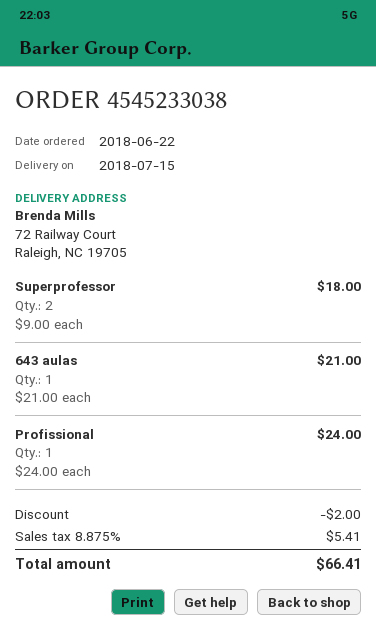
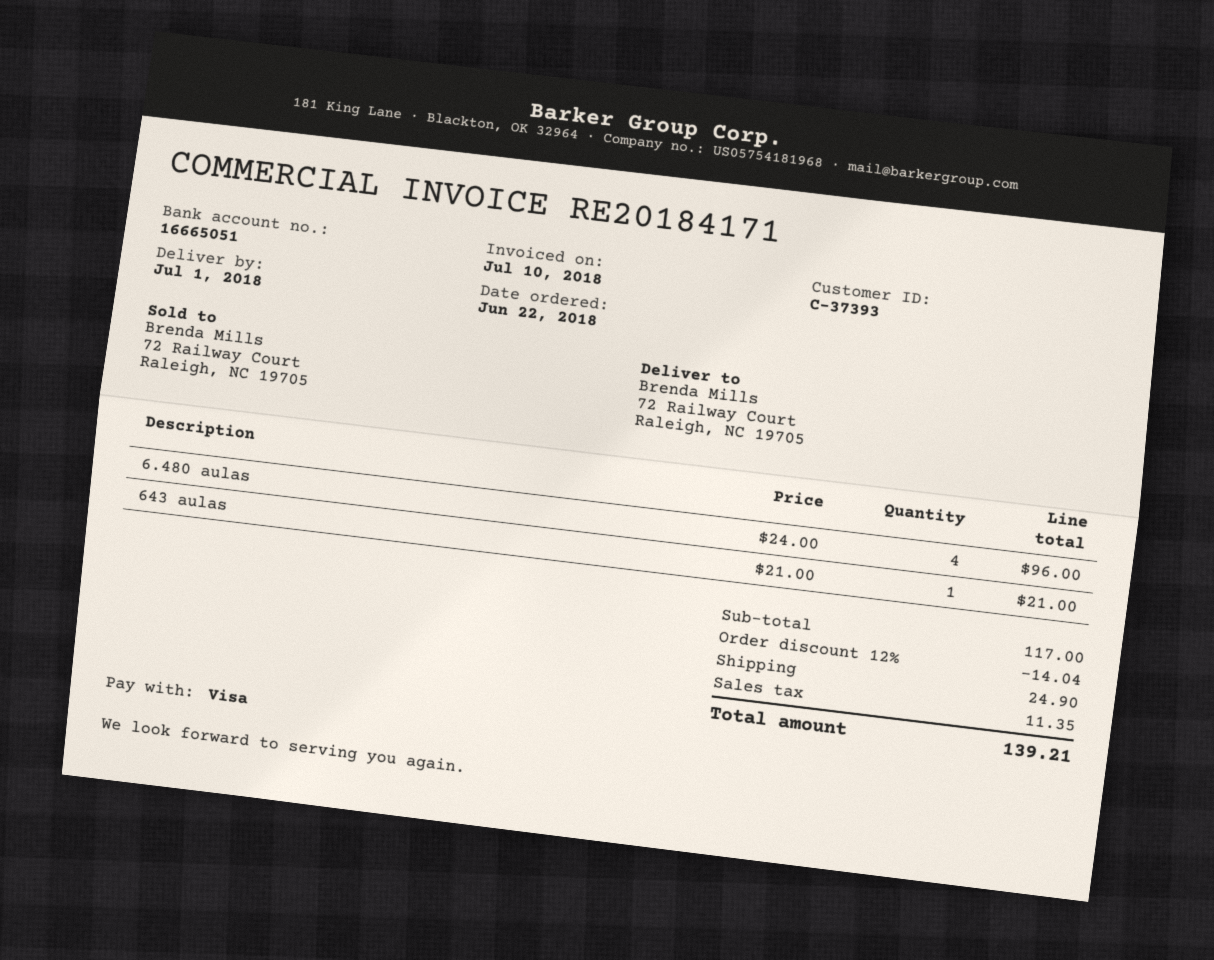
delivery date: 2018-07-15 -> 2018-07-01
Superprofessor: 2 x 9.00 = 18.00 -> none
Profissional: 1 x 24.00 = 24.00 -> none
6.480 aulas: none -> 4 x 24.00 = 96.00
discount: 2.00 -> 14.04
shipping: none -> 24.90
tax: 5.41 -> 11.35
total: 66.41 -> 139.21

